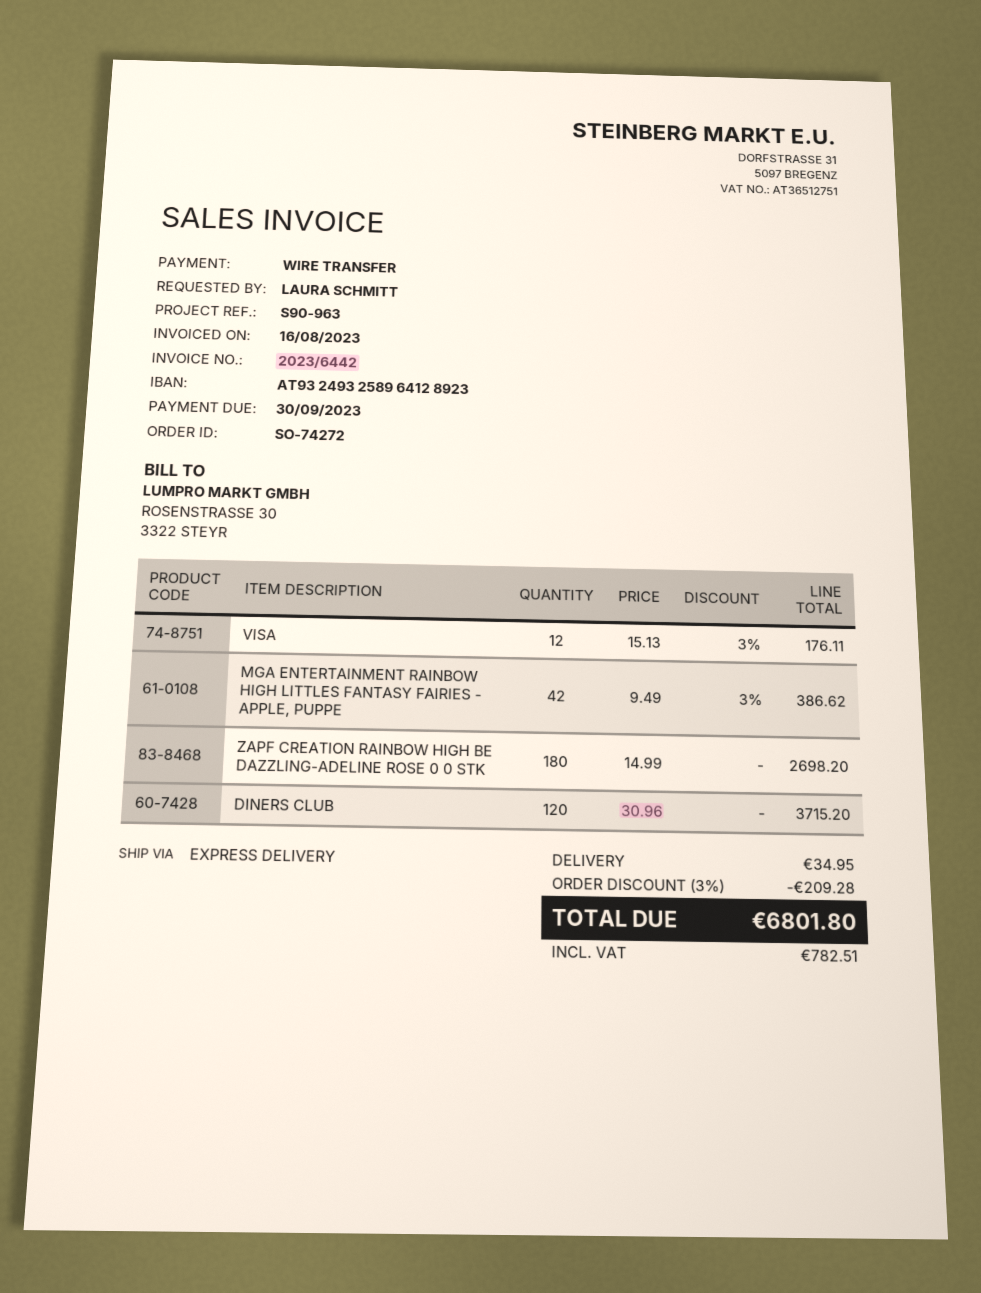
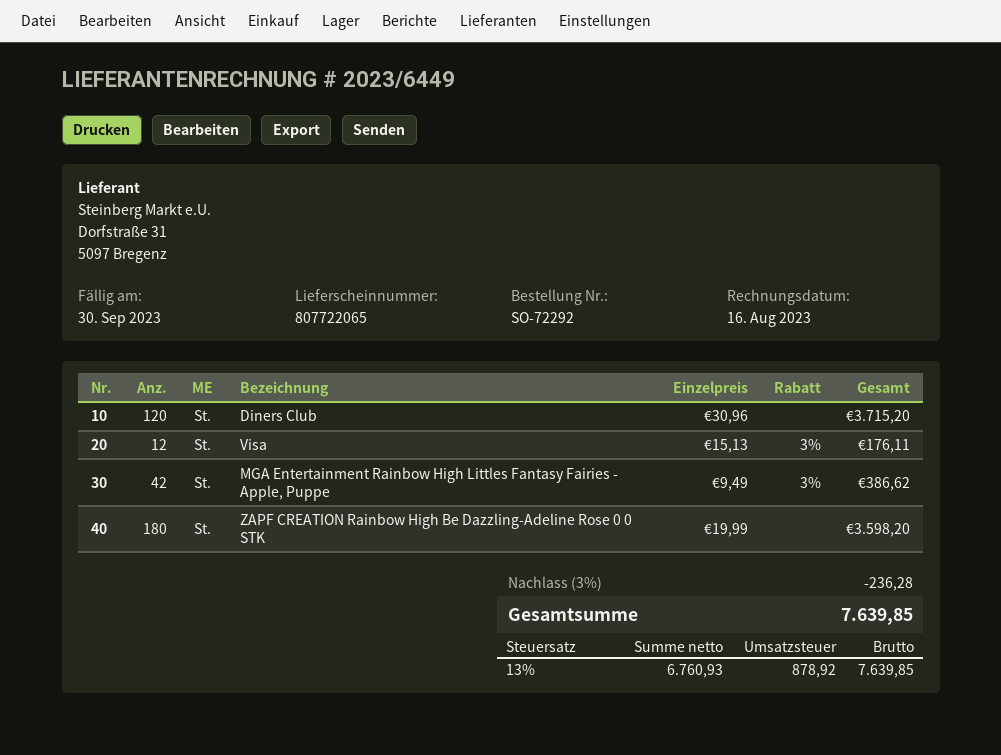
order number: SO-74272 -> SO-72292
invoice number: 2023/6442 -> 2023/6449
ZAPF CREATION RAINBOW HIGH BE DAZZLING-ADELINE ROSE 0 0 STK: 180 x 14.99 = 2698.20 -> 180 x 19.99 = 3598.20
discount: 3% = 209.28 -> 3% = 236.28
shipping: 34.95 -> none
tax: 782.51 -> 878.92
total: 6801.80 -> 7639.85

